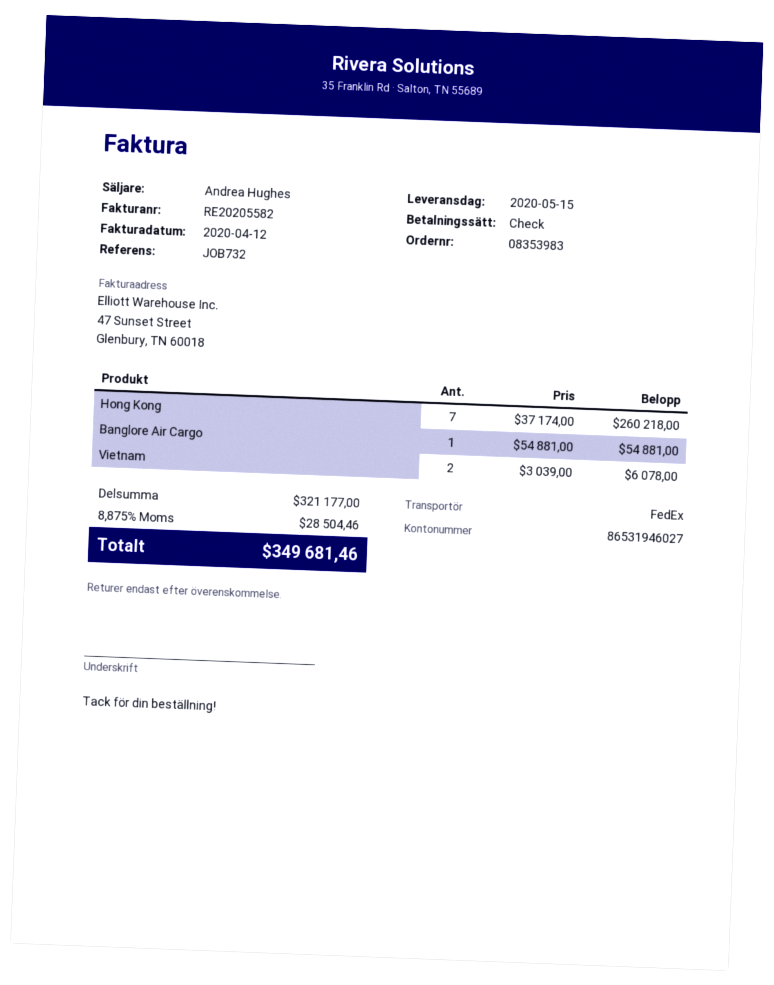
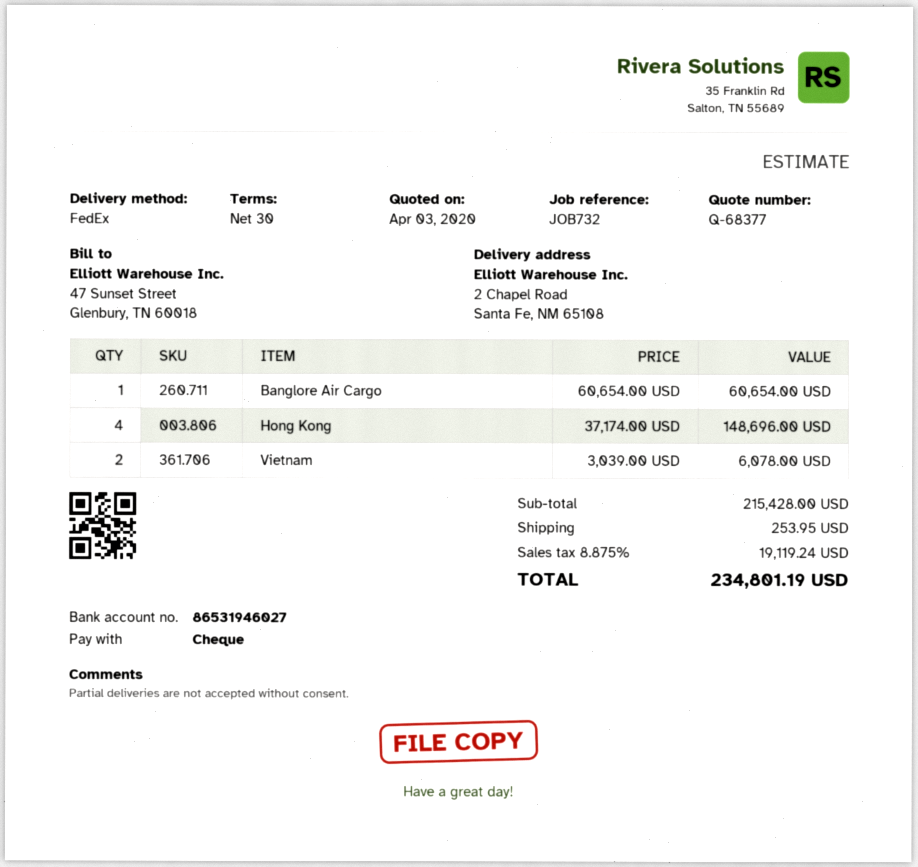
Hong Kong: 7 x 37174.00 = 260218.00 -> 4 x 37174.00 = 148696.00
Banglore Air Cargo: 1 x 54881.00 = 54881.00 -> 1 x 60654.00 = 60654.00
subtotal: 321177.00 -> 215428.00
shipping: none -> 253.95
tax: 8.875% = 28504.46 -> 8.875% = 19119.24
total: 349681.46 -> 234801.19

